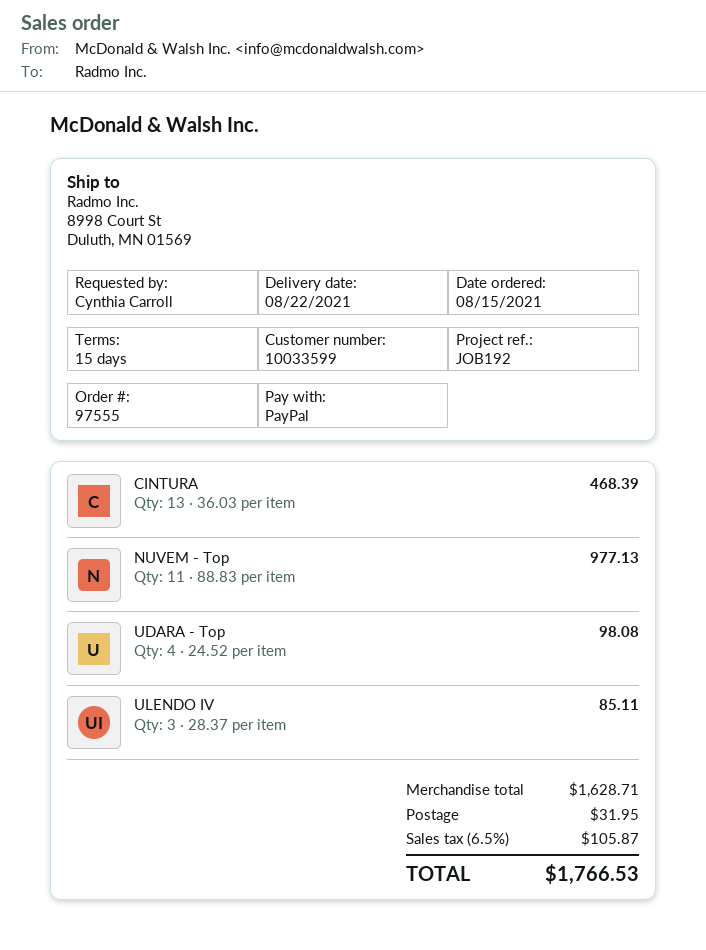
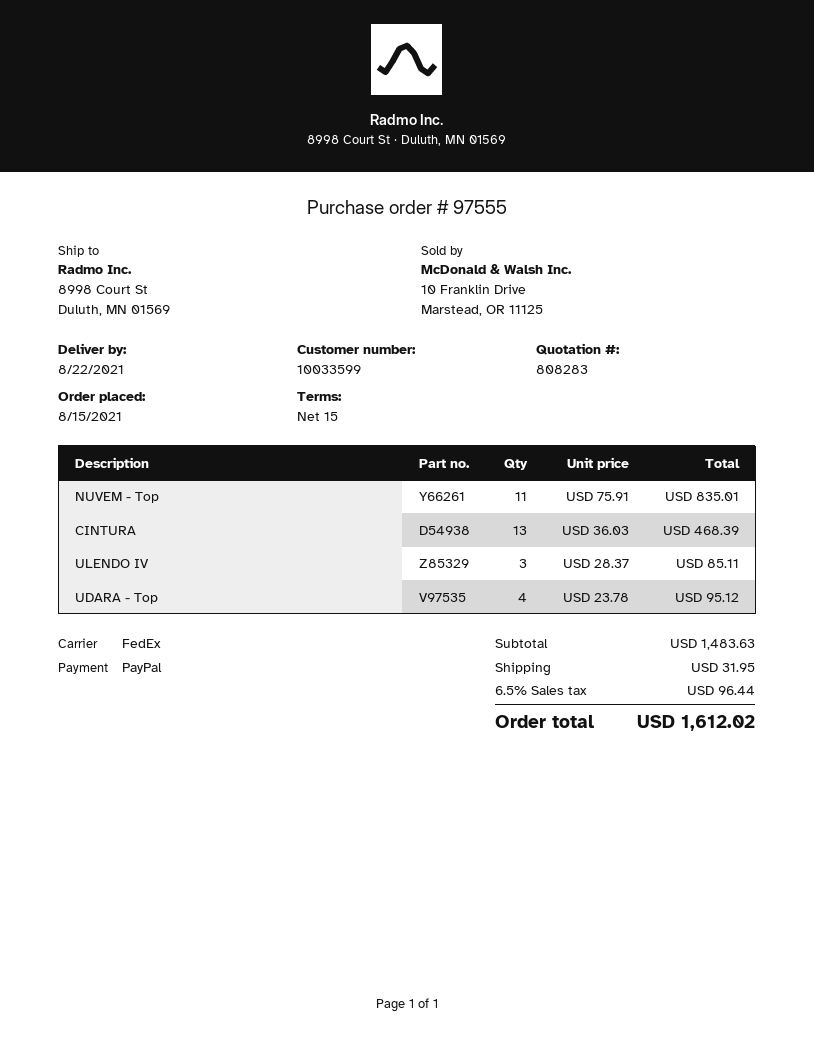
NUVEM - Top: 11 x 88.83 = 977.13 -> 11 x 75.91 = 835.01
UDARA - Top: 4 x 24.52 = 98.08 -> 4 x 23.78 = 95.12
subtotal: 1628.71 -> 1483.63
tax: 6.5% = 105.87 -> 6.5% = 96.44
total: 1766.53 -> 1612.02

